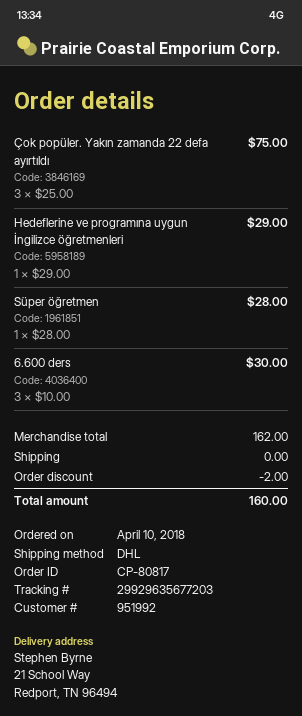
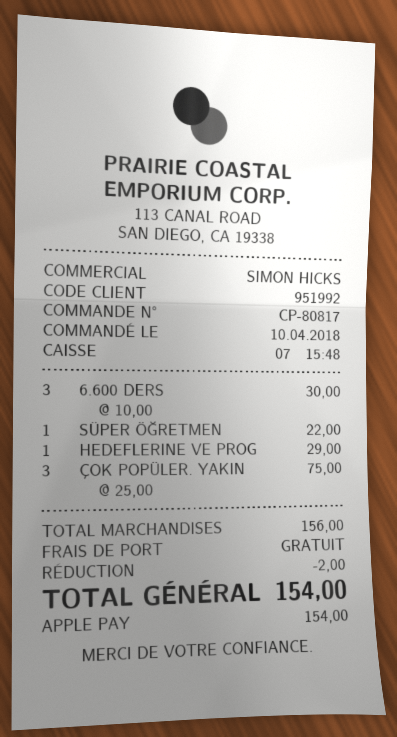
Süper öğretmen: 1 x 28.00 = 28.00 -> 1 x 22.00 = 22.00
subtotal: 162.00 -> 156.00
total: 160.00 -> 154.00

